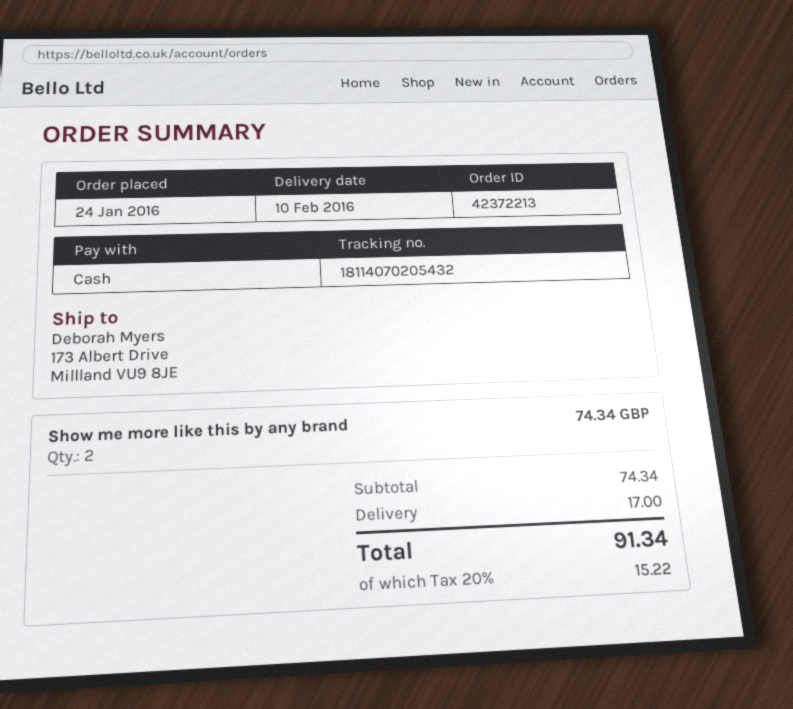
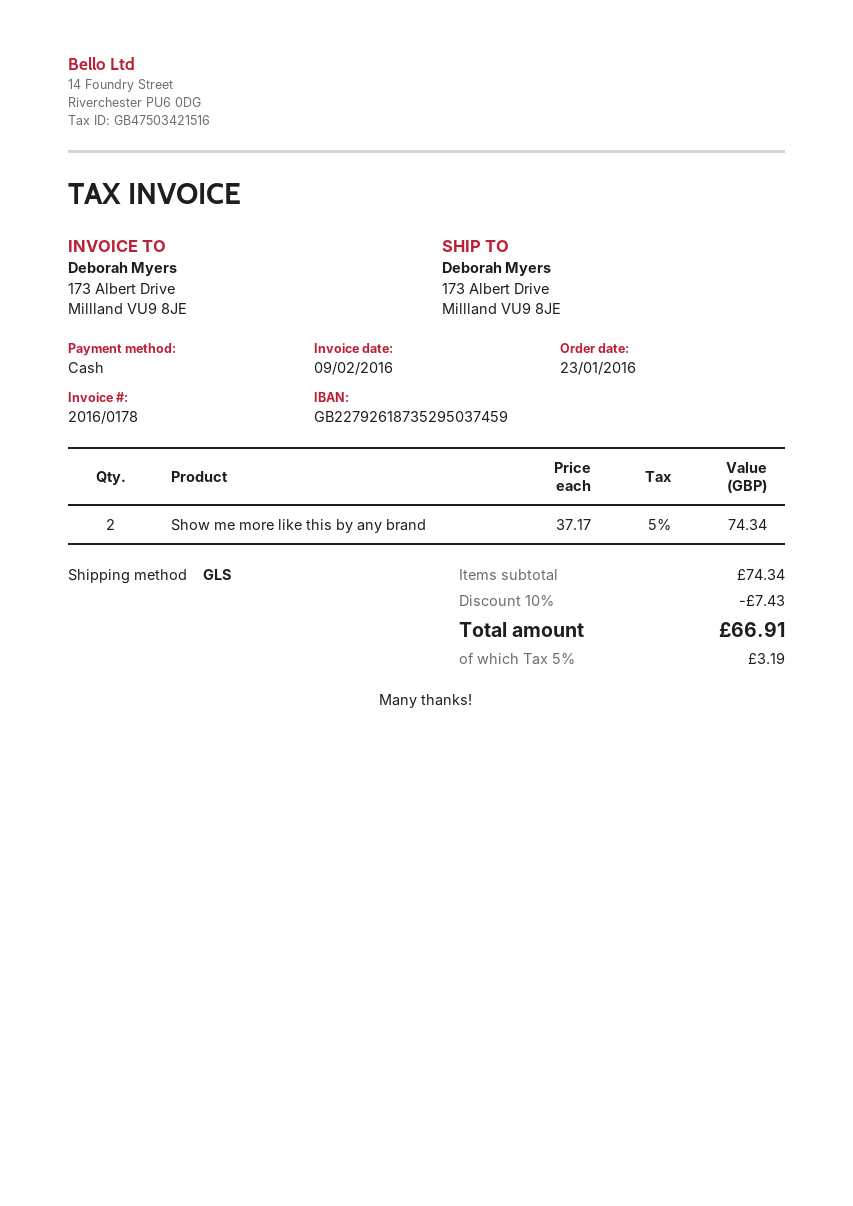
order date: 2016-01-24 -> 2016-01-23
discount: none -> 10% = 7.43
shipping: 17.00 -> none
tax: 20% = 15.22 -> 5% = 3.19
total: 91.34 -> 66.91

